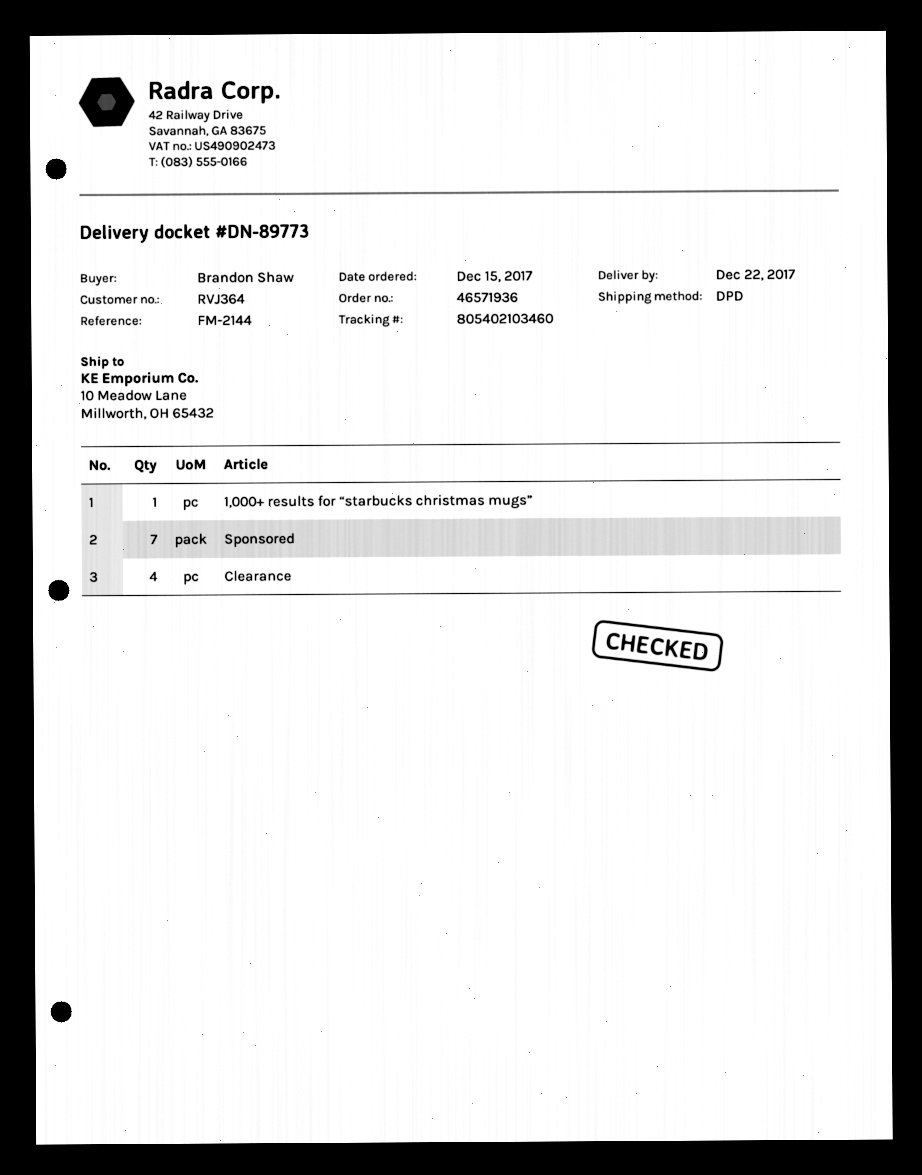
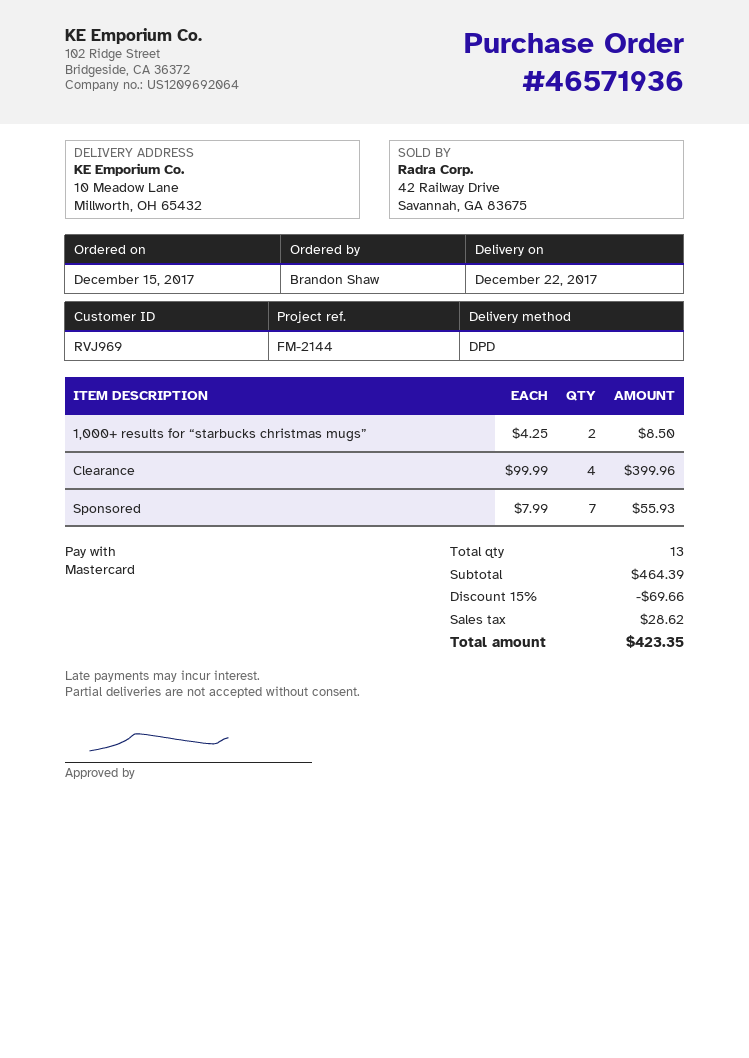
customer number: RVJ364 -> RVJ969
1,000+ results for “starbucks christmas mugs”: 1 -> 2

